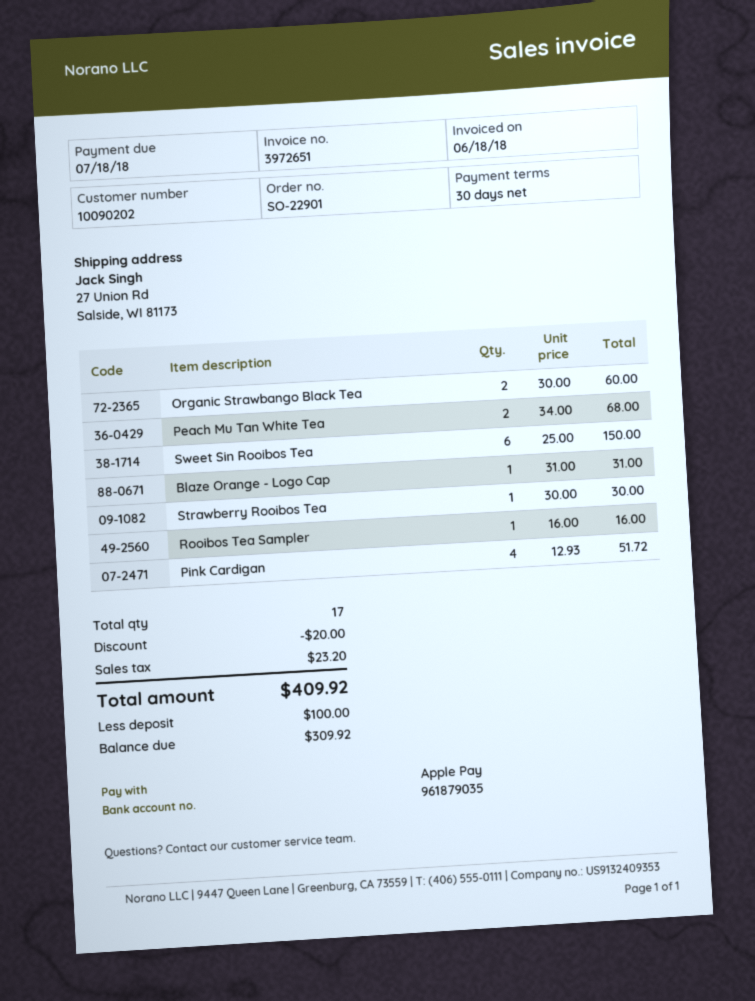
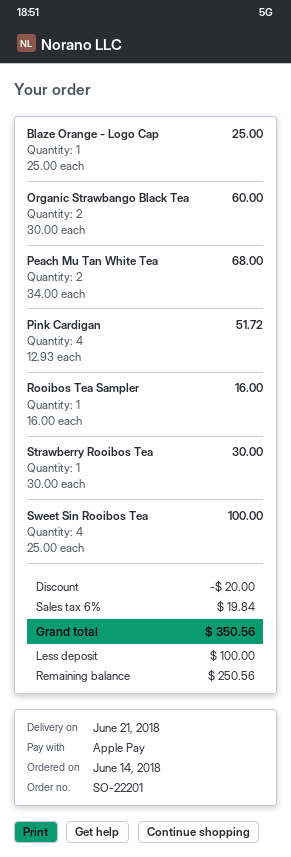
order number: SO-22901 -> SO-22201
Sweet Sin Rooibos Tea: 6 x 25.00 = 150.00 -> 4 x 25.00 = 100.00
Blaze Orange - Logo Cap: 1 x 31.00 = 31.00 -> 1 x 25.00 = 25.00
tax: 23.20 -> 19.84
total: 409.92 -> 350.56
balance: 309.92 -> 250.56

